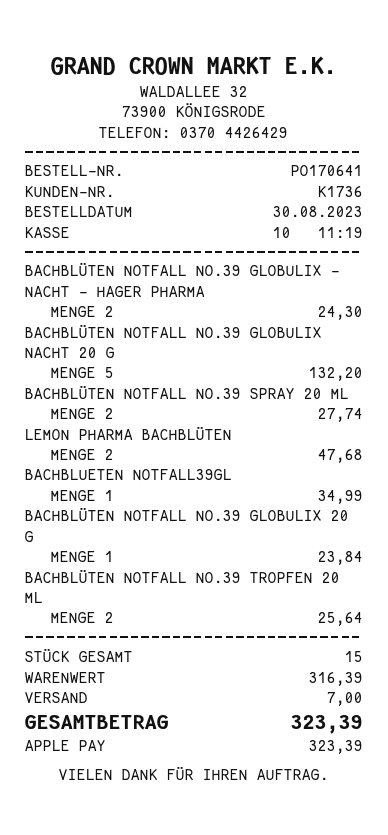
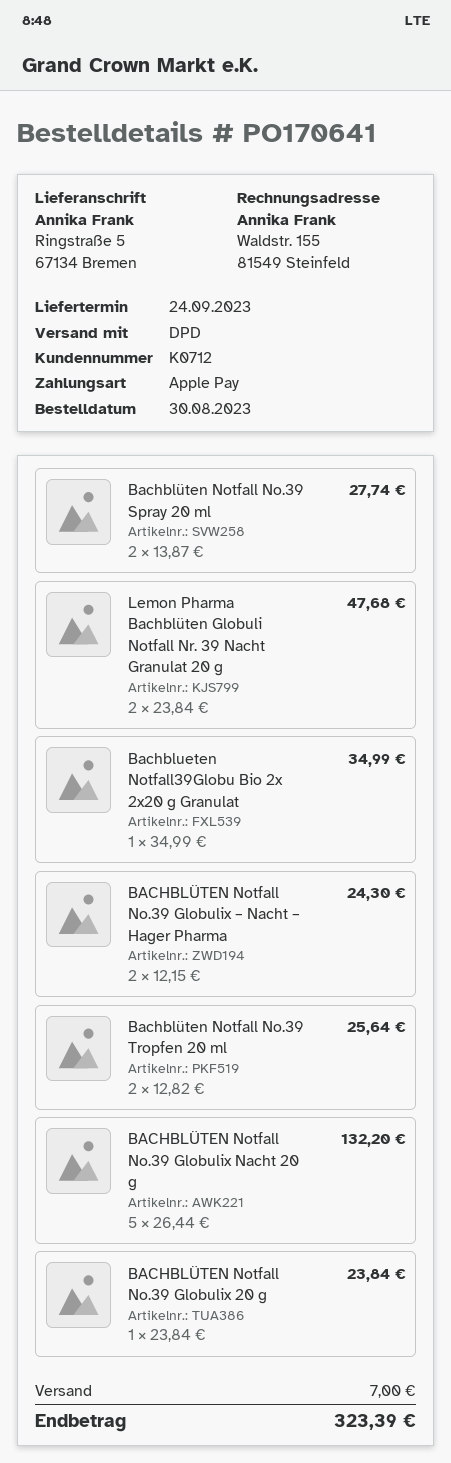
customer number: K1736 -> K0712

